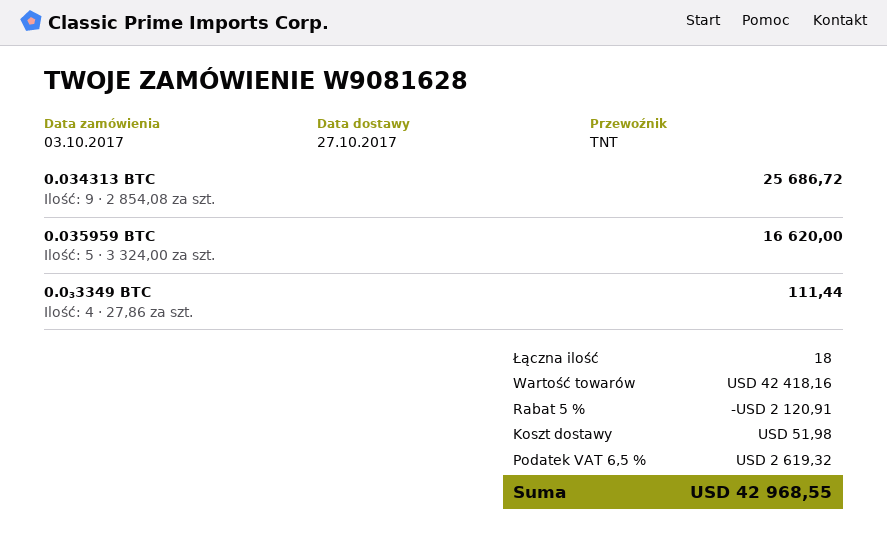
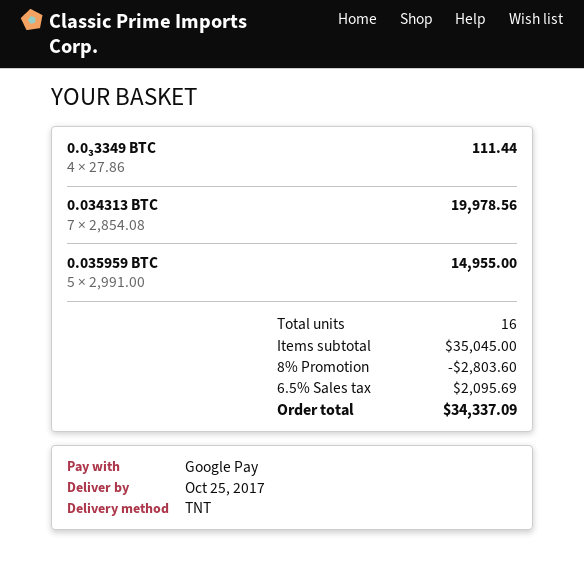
delivery date: 2017-10-27 -> 2017-10-25
0.034313 BTC: 9 x 2854.08 = 25686.72 -> 7 x 2854.08 = 19978.56
0.035959 BTC: 5 x 3324.00 = 16620.00 -> 5 x 2991.00 = 14955.00
total quantity: 18 -> 16
subtotal: 42418.16 -> 35045.00
discount: 5% = 2120.91 -> 8% = 2803.60
shipping: 51.98 -> none
tax: 6.5% = 2619.32 -> 6.5% = 2095.69
total: 42968.55 -> 34337.09

